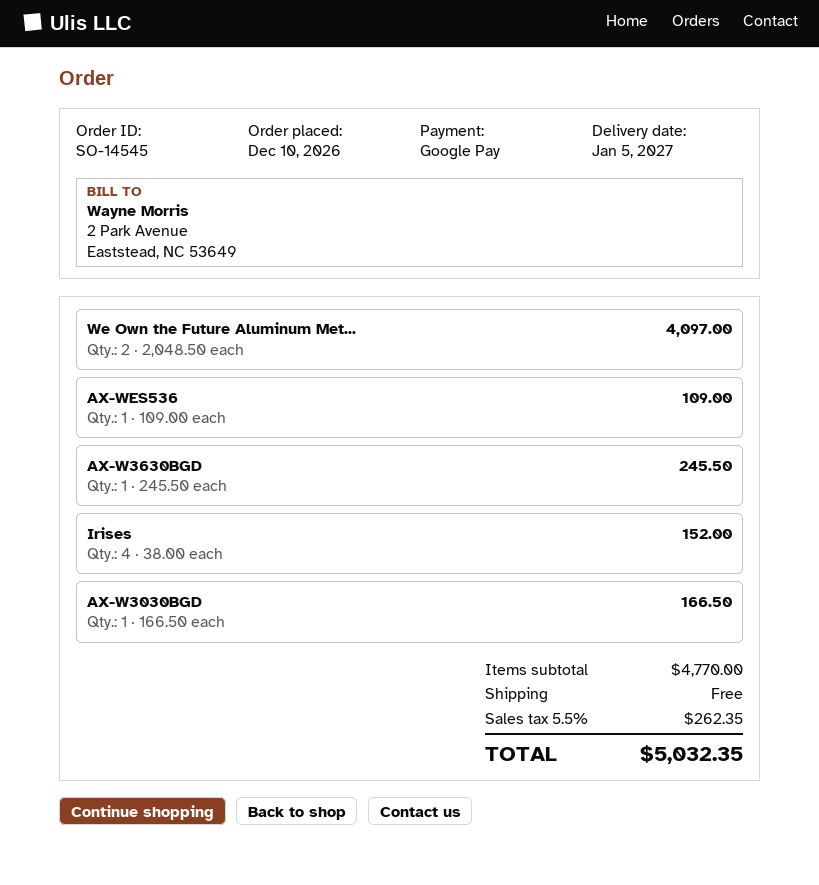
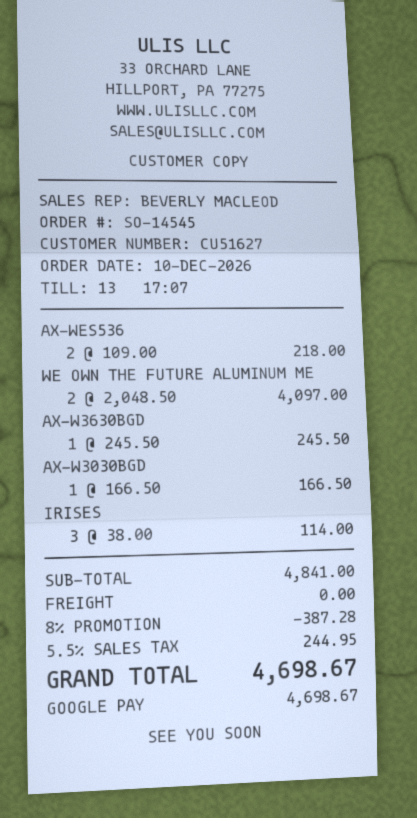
AX-WES536: 1 x 109.00 = 109.00 -> 2 x 109.00 = 218.00
Irises: 4 x 38.00 = 152.00 -> 3 x 38.00 = 114.00
subtotal: 4770.00 -> 4841.00
discount: none -> 8% = 387.28
tax: 5.5% = 262.35 -> 5.5% = 244.95
total: 5032.35 -> 4698.67

